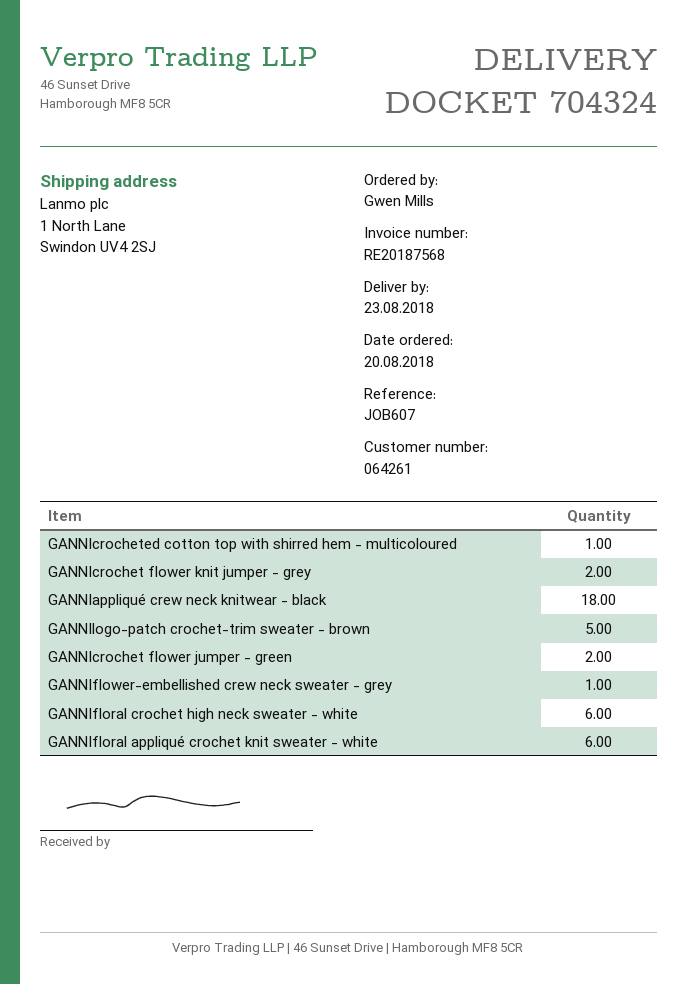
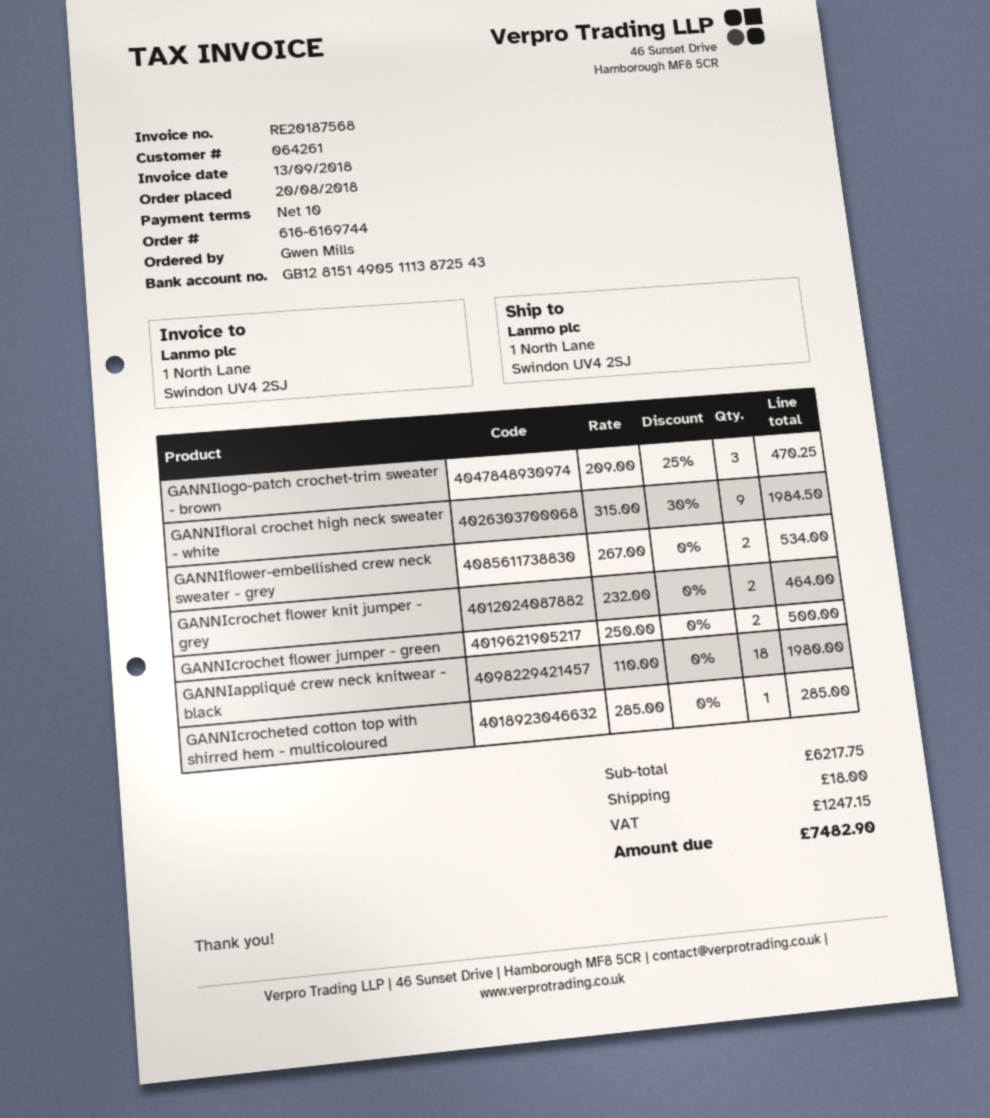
GANNIlogo-patch crochet-trim sweater - brown: 5 -> 3
GANNIflower-embellished crew neck sweater - grey: 1 -> 2
GANNIfloral crochet high neck sweater - white: 6 -> 9
GANNIfloral appliqué crochet knit sweater - white: 6 -> none

